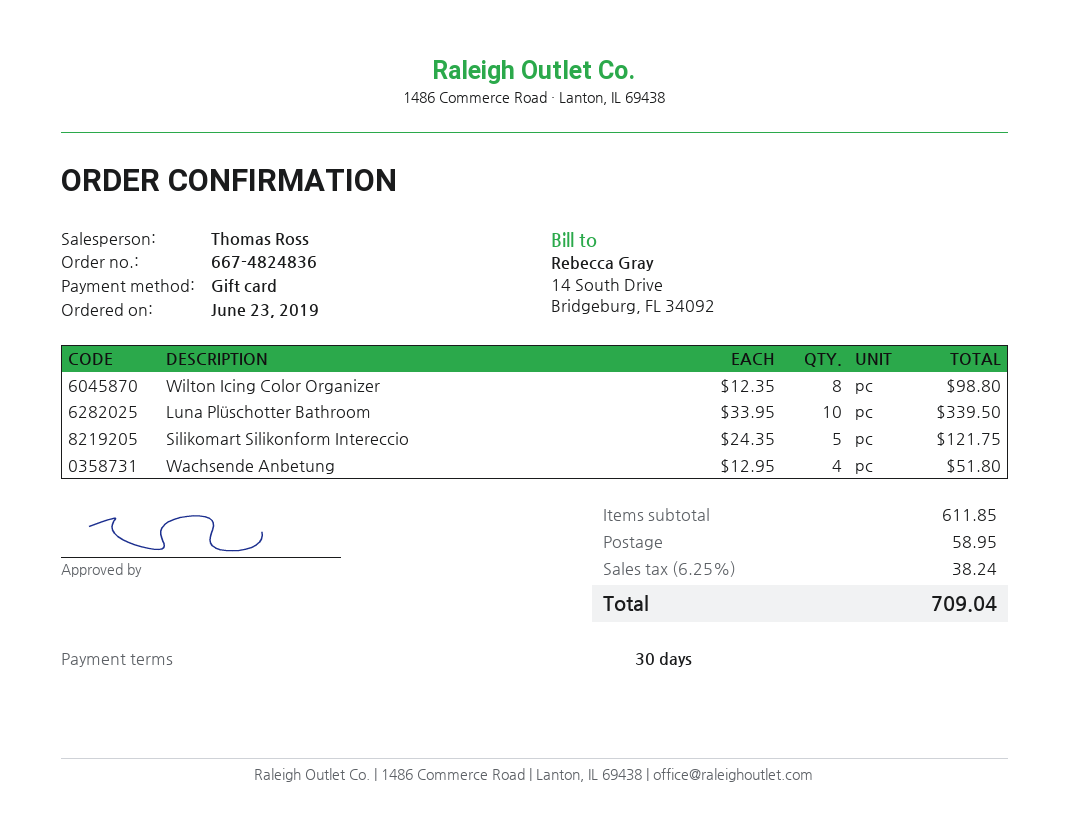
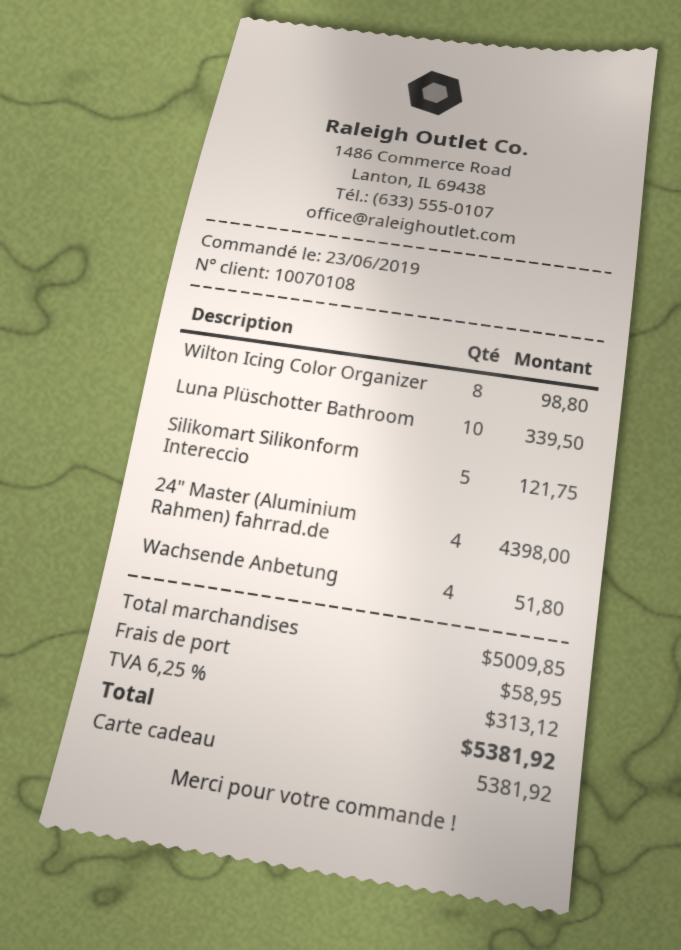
24" Master (Aluminium Rahmen) fahrrad.de: none -> 4 for 4398.00
subtotal: 611.85 -> 5009.85
tax: 6.25% = 38.24 -> 6.25% = 313.12
total: 709.04 -> 5381.92

